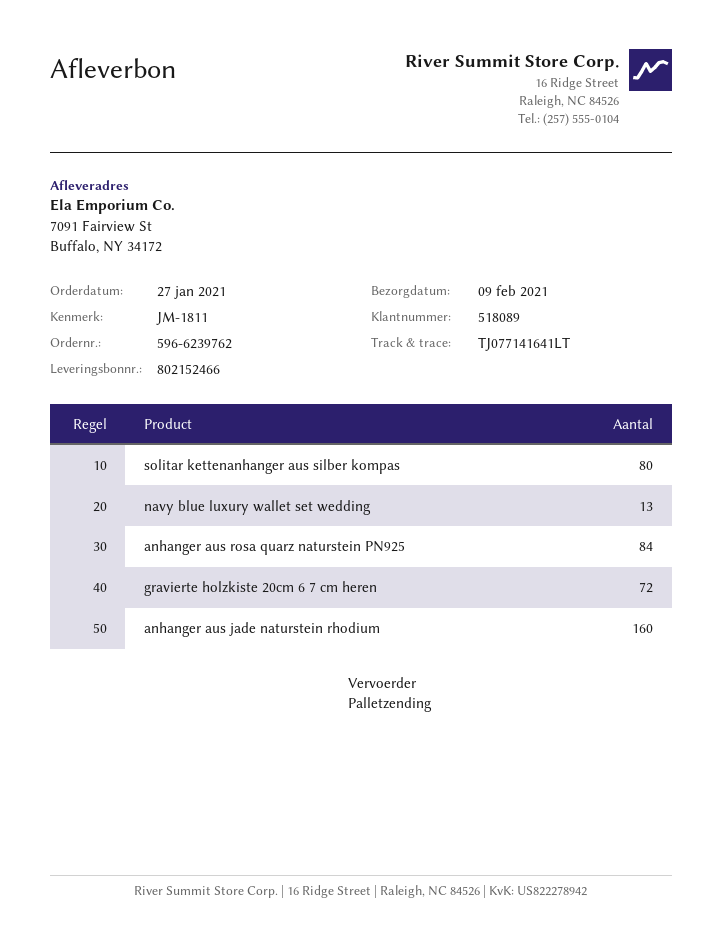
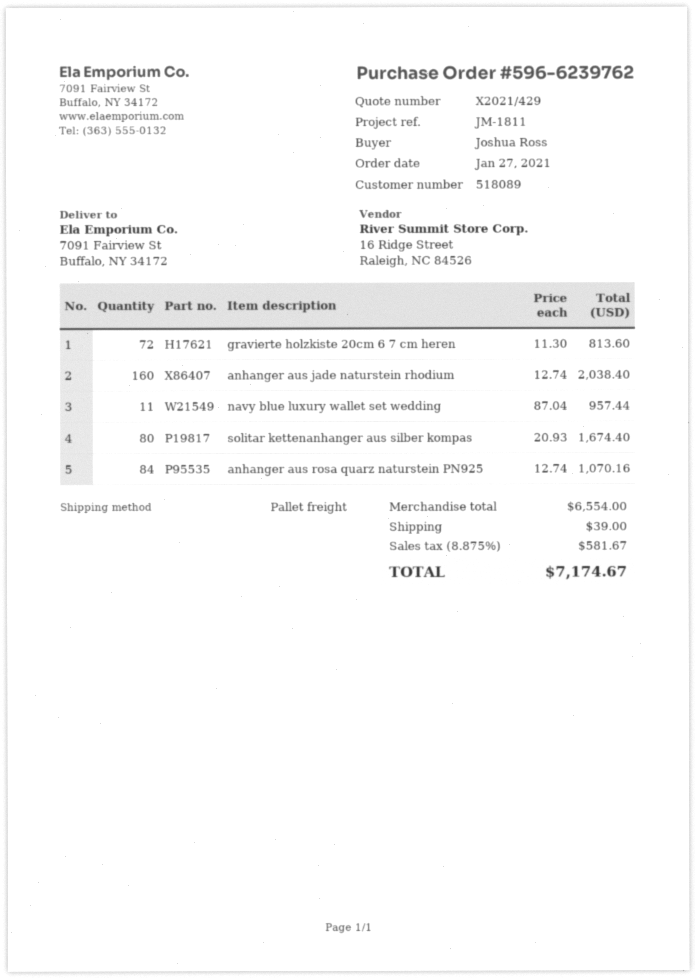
navy blue luxury wallet set wedding: 13 -> 11

